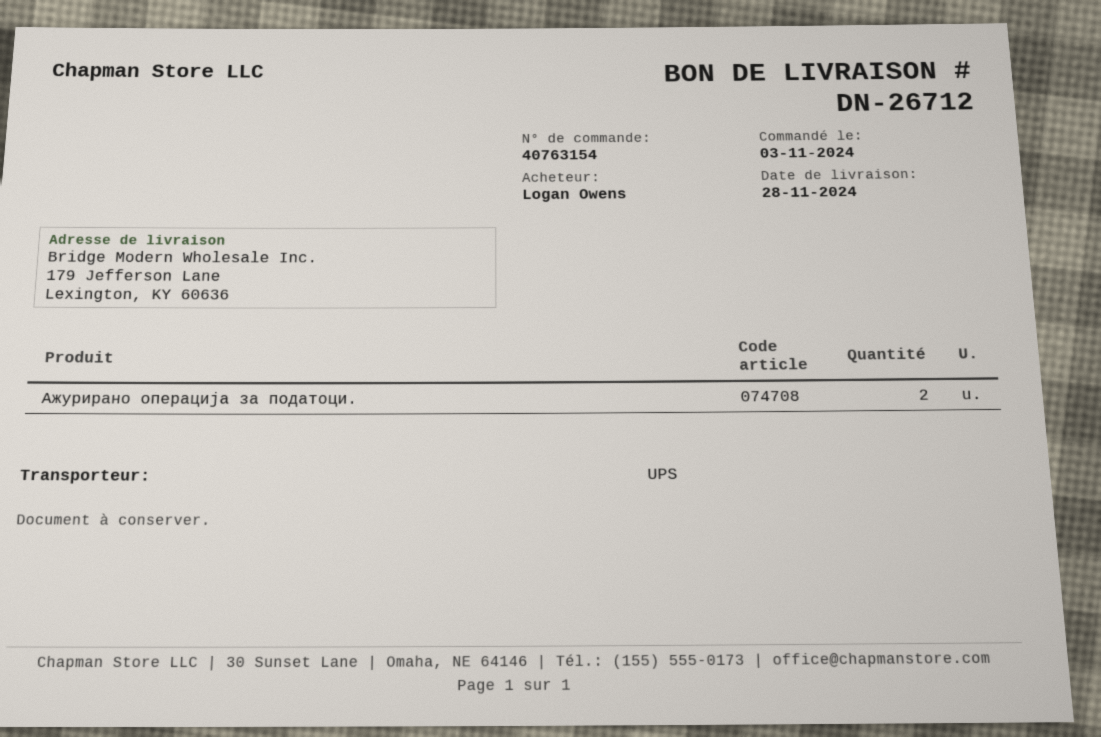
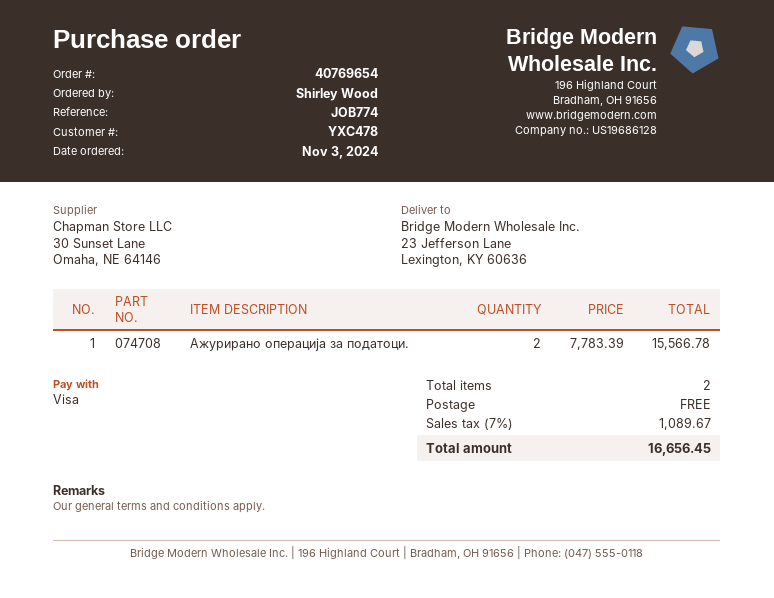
order number: 40763154 -> 40769654
ordered by: Logan Owens -> Shirley Wood
ship to: 179 Jefferson Lane, Lexington, KY 60636 -> 23 Jefferson Lane, Lexington, KY 60636

